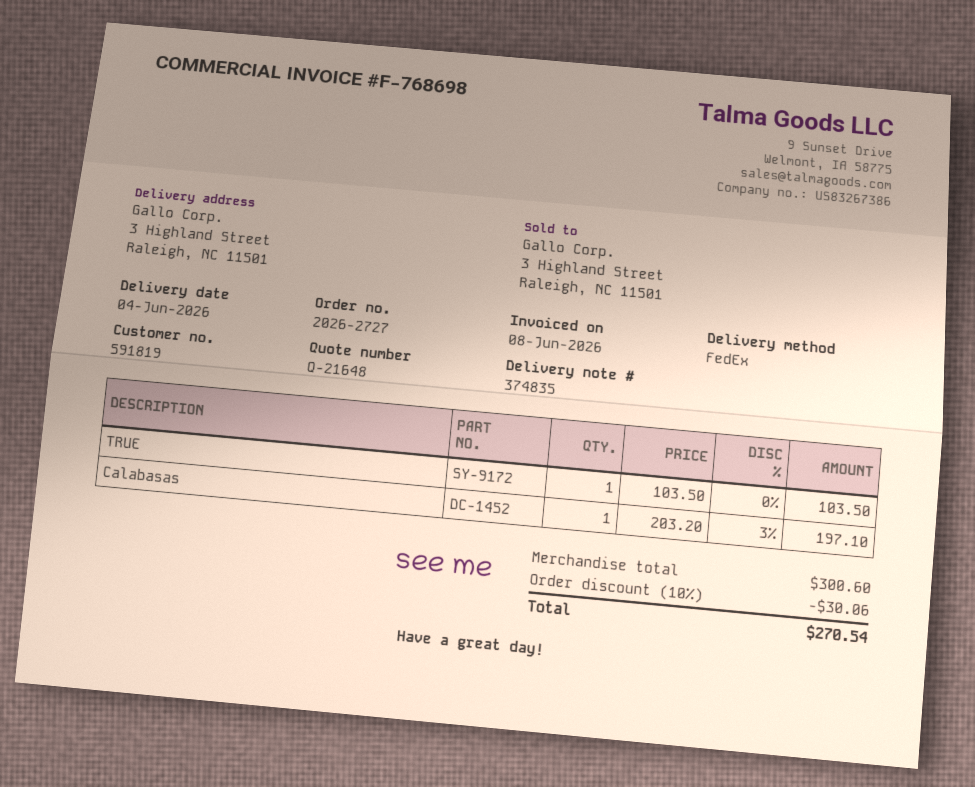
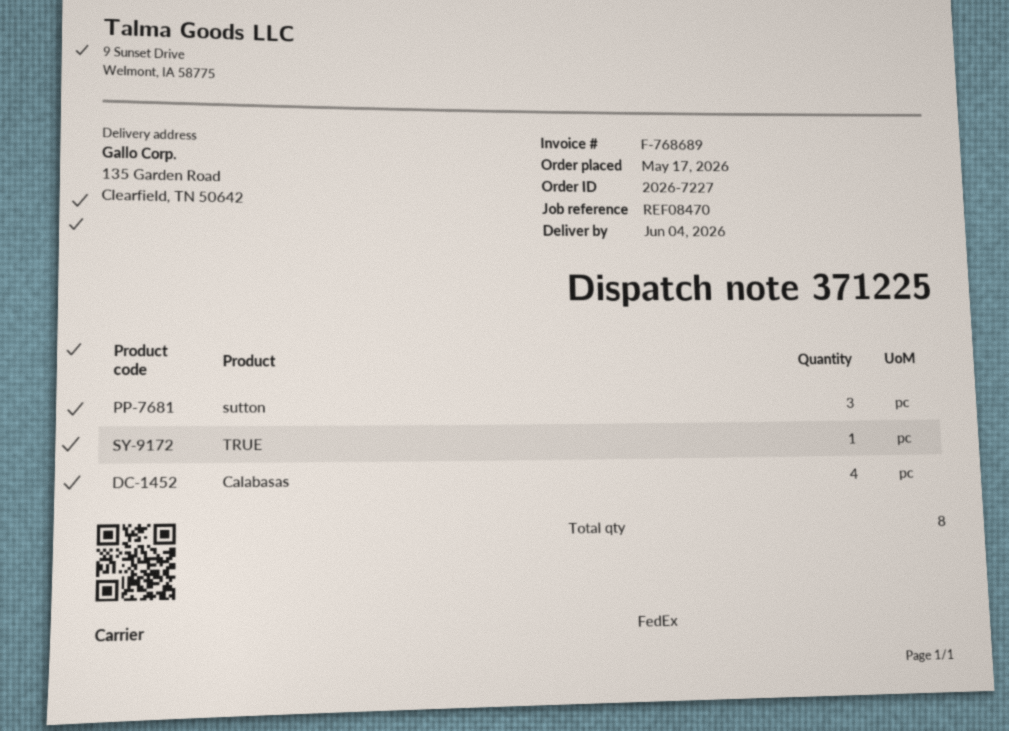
order number: 2026-2727 -> 2026-7227
delivery note number: 374835 -> 371225
invoice number: F-768698 -> F-768689
ship to: 3 Highland Street, Raleigh, NC 11501 -> 135 Garden Road, Clearfield, TN 50642
Calabasas: 1 -> 4
sutton: none -> 3

